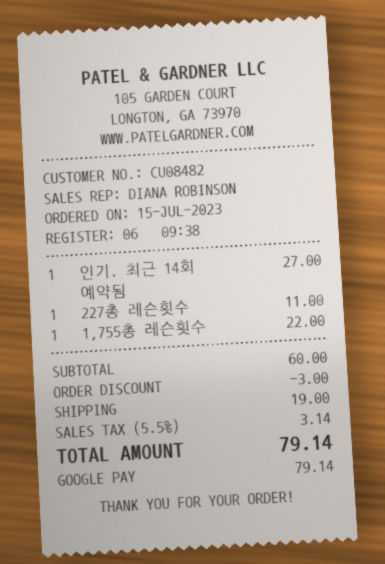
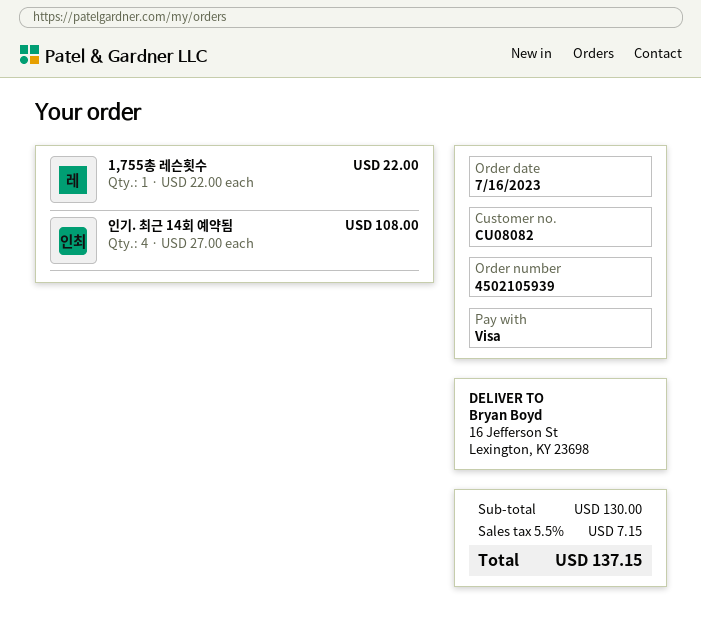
order date: 2023-07-15 -> 2023-07-16
customer number: CU08482 -> CU08082
payment method: Google Pay -> Visa
인기. 최근 14회 예약됨: 1 x 27.00 = 27.00 -> 4 x 27.00 = 108.00
227총 레슨횟수: 1 x 11.00 = 11.00 -> none
subtotal: 60.00 -> 130.00
discount: 3.00 -> none
shipping: 19.00 -> none
tax: 5.5% = 3.14 -> 5.5% = 7.15
total: 79.14 -> 137.15

